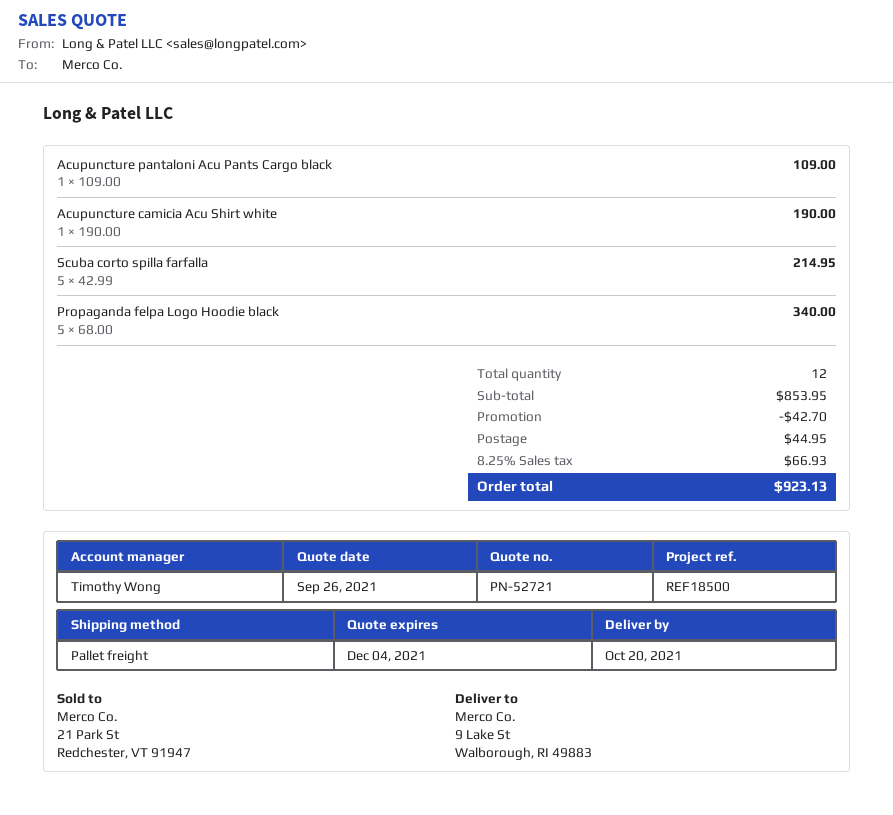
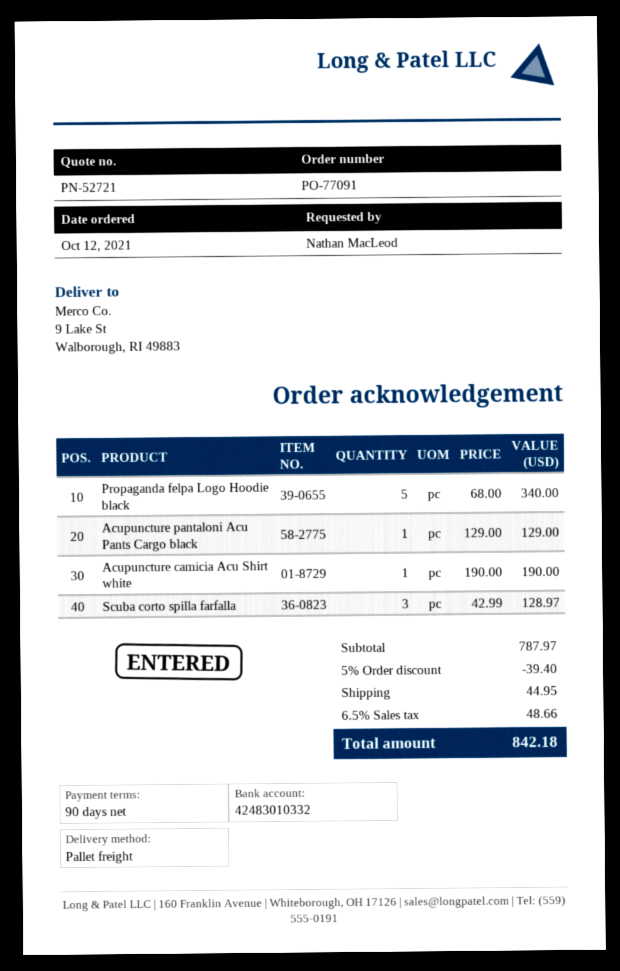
Acupuncture pantaloni Acu Pants Cargo black: 1 x 109.00 = 109.00 -> 1 x 129.00 = 129.00
Scuba corto spilla farfalla: 5 x 42.99 = 214.95 -> 3 x 42.99 = 128.97
subtotal: 853.95 -> 787.97
discount: 42.70 -> 39.40
tax: 8.25% = 66.93 -> 6.5% = 48.66
total: 923.13 -> 842.18

